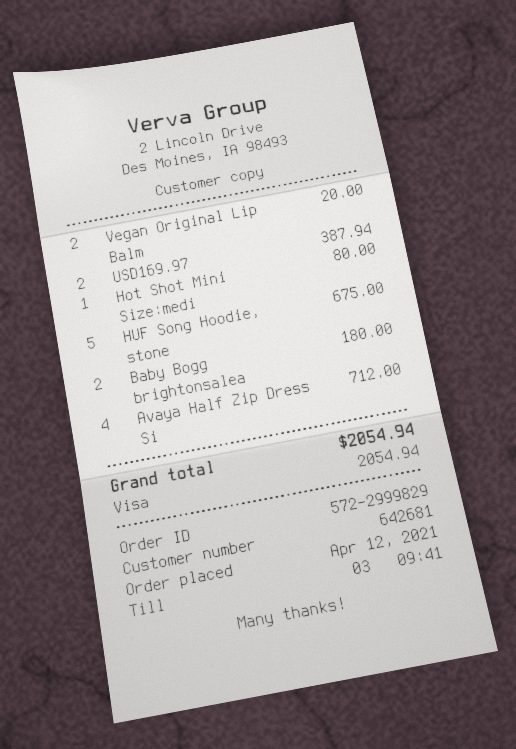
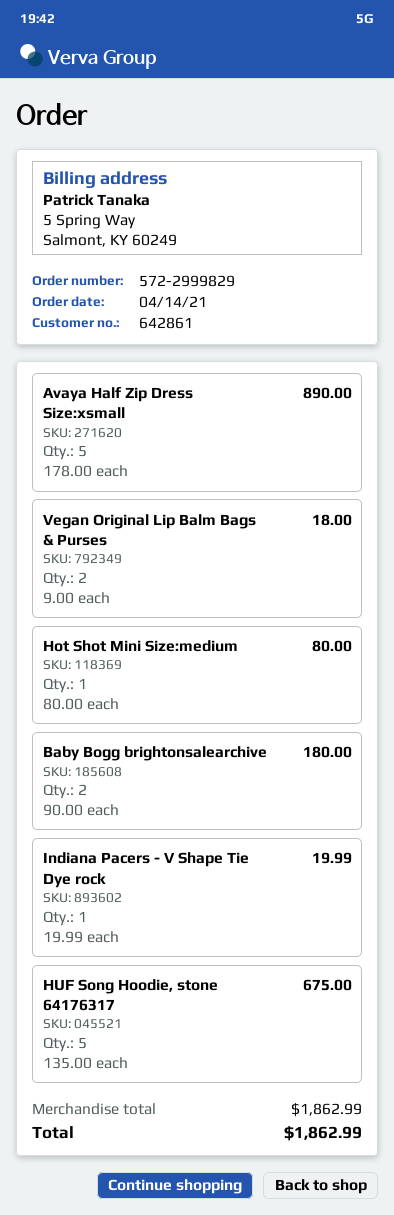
order date: 2021-04-12 -> 2021-04-14
customer number: 642681 -> 642861
Vegan Original Lip Balm: 2 for 20.00 -> 2 for 18.00
USD169.97: 2 for 387.94 -> none
Avaya Half Zip Dress Si: 4 for 712.00 -> 5 for 890.00
Indiana Pacers - V Shape Tie Dye rock: none -> 1 for 19.99
total: 2054.94 -> 1862.99

